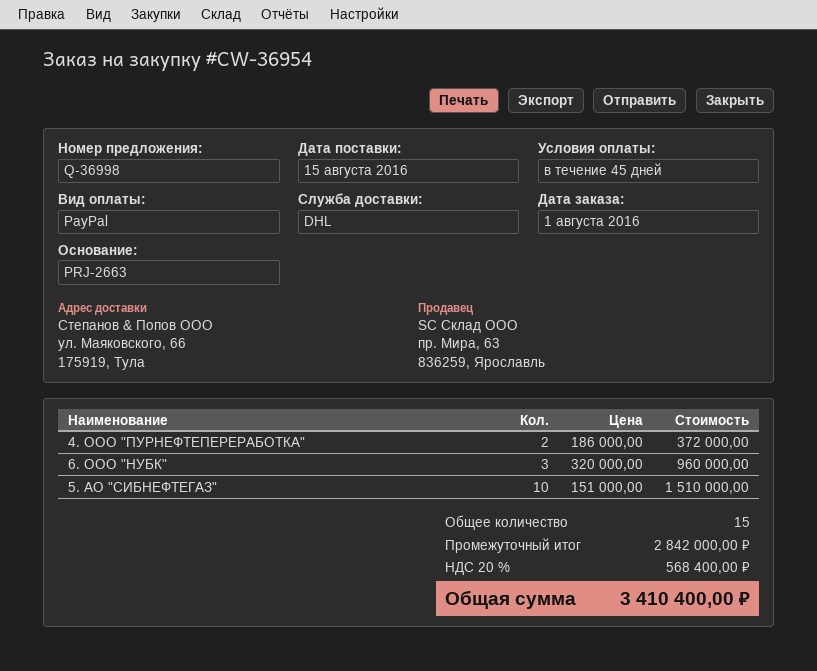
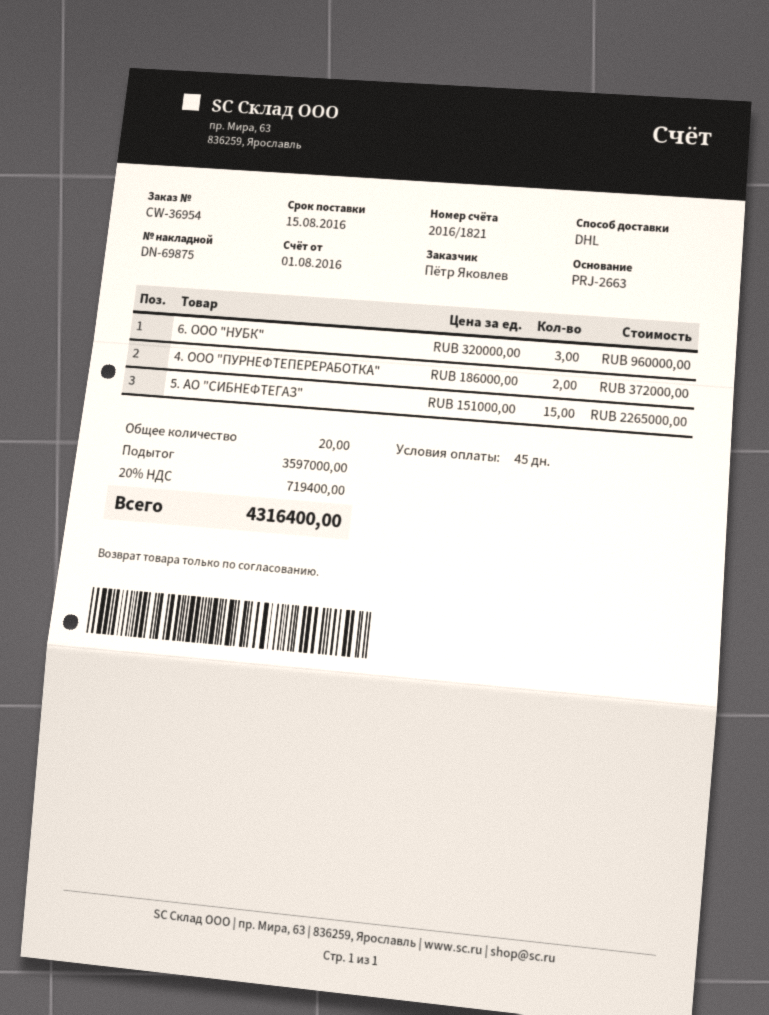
5. АО "СИБНЕФТЕГАЗ": 10 x 151000.00 = 1510000.00 -> 15 x 151000.00 = 2265000.00
total quantity: 15 -> 20
subtotal: 2842000.00 -> 3597000.00
tax: 20% = 568400.00 -> 20% = 719400.00
total: 3410400.00 -> 4316400.00

